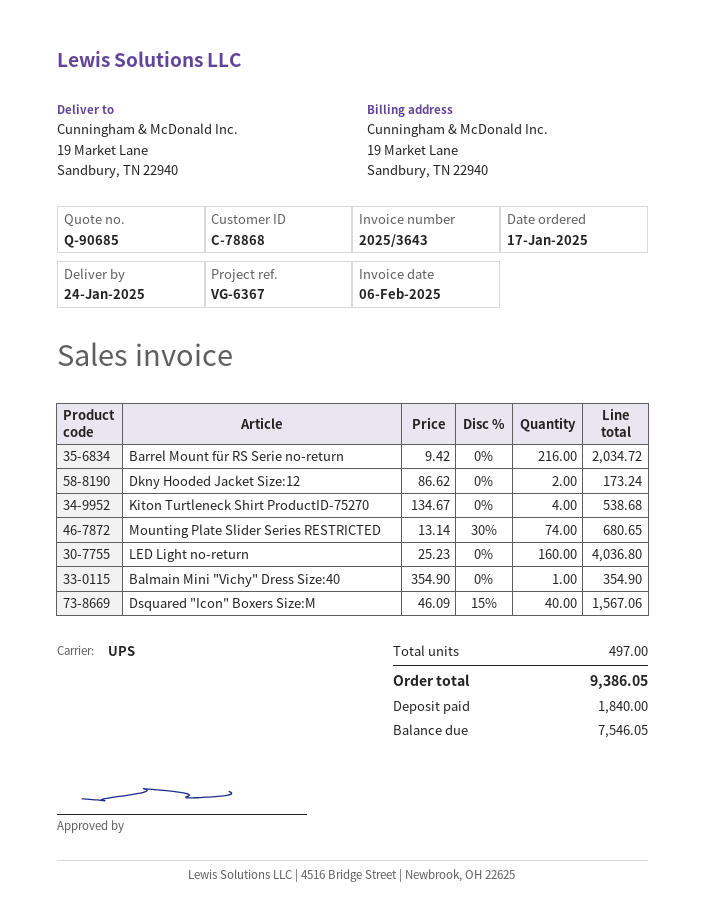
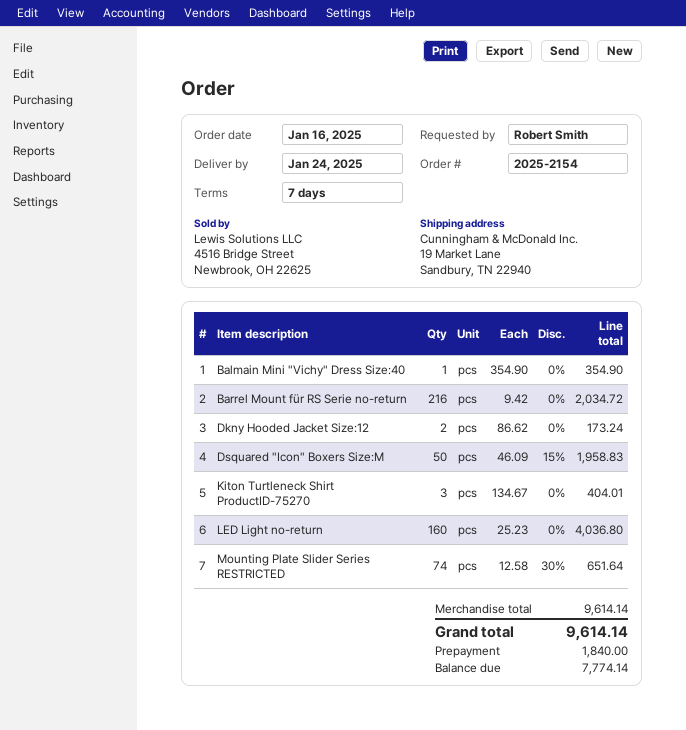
order date: 2025-01-17 -> 2025-01-16
Kiton Turtleneck Shirt ProductID-75270: 4 x 134.67 = 538.68 -> 3 x 134.67 = 404.01
Mounting Plate Slider Series RESTRICTED: 74 x 13.14 - 30% = 680.65 -> 74 x 12.58 - 30% = 651.64
Dsquared "Icon" Boxers Size:M: 40 x 46.09 - 15% = 1567.06 -> 50 x 46.09 - 15% = 1958.83
total: 9386.05 -> 9614.14
balance: 7546.05 -> 7774.14

